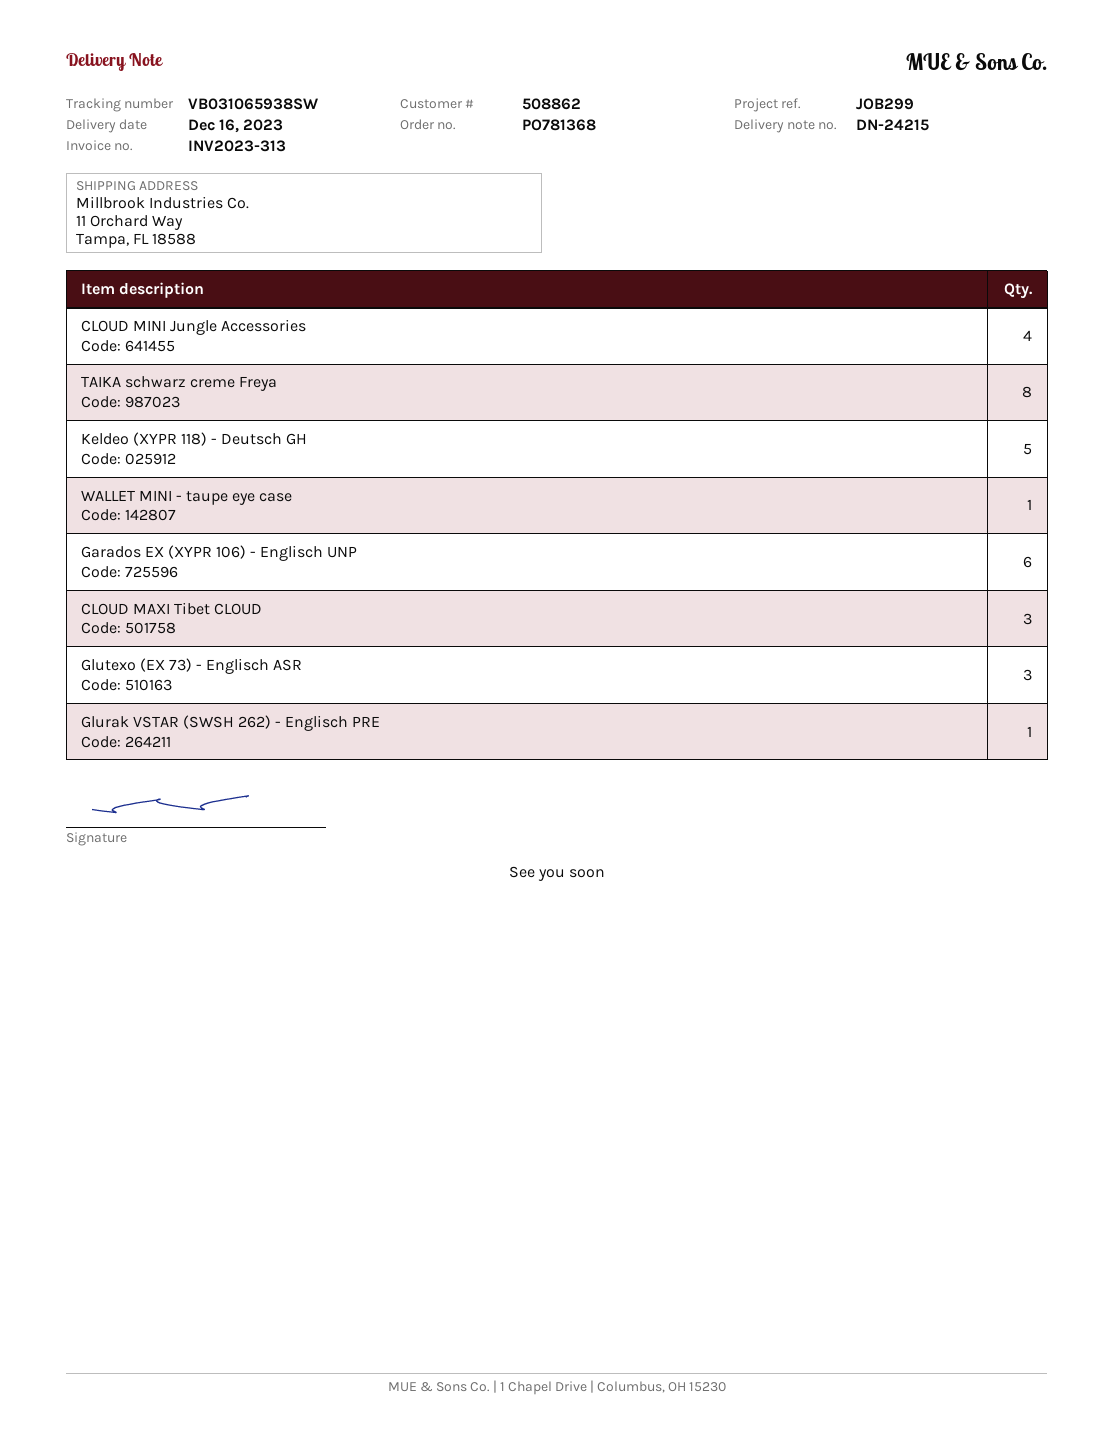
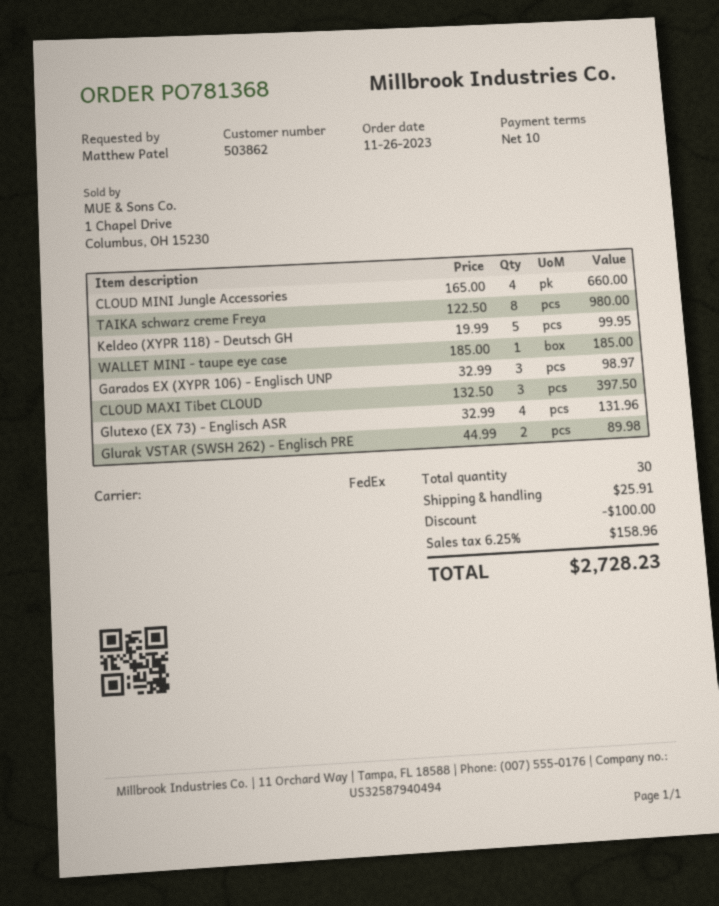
customer number: 508862 -> 503862
Garados EX (XYPR 106) - Englisch UNP: 6 -> 3
Glutexo (EX 73) - Englisch ASR: 3 -> 4
Glurak VSTAR (SWSH 262) - Englisch PRE: 1 -> 2

